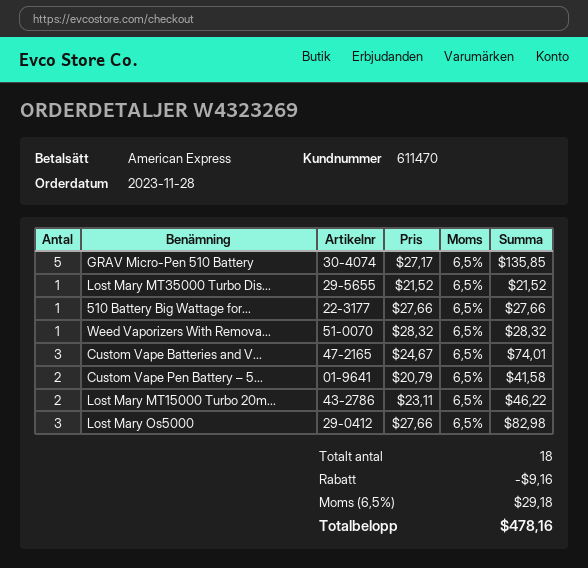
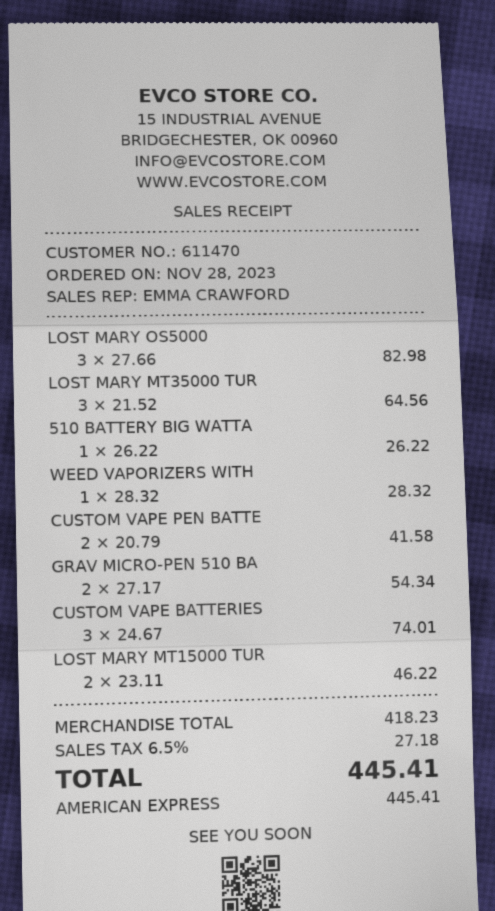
GRAV Micro-Pen 510 Battery: 5 x 27.17 = 135.85 -> 2 x 27.17 = 54.34
Lost Mary MT35000 Turbo Dis...: 1 x 21.52 = 21.52 -> 3 x 21.52 = 64.56
510 Battery Big Wattage for...: 1 x 27.66 = 27.66 -> 1 x 26.22 = 26.22
discount: 9.16 -> none
tax: 6.5% = 29.18 -> 6.5% = 27.18
total: 478.16 -> 445.41

